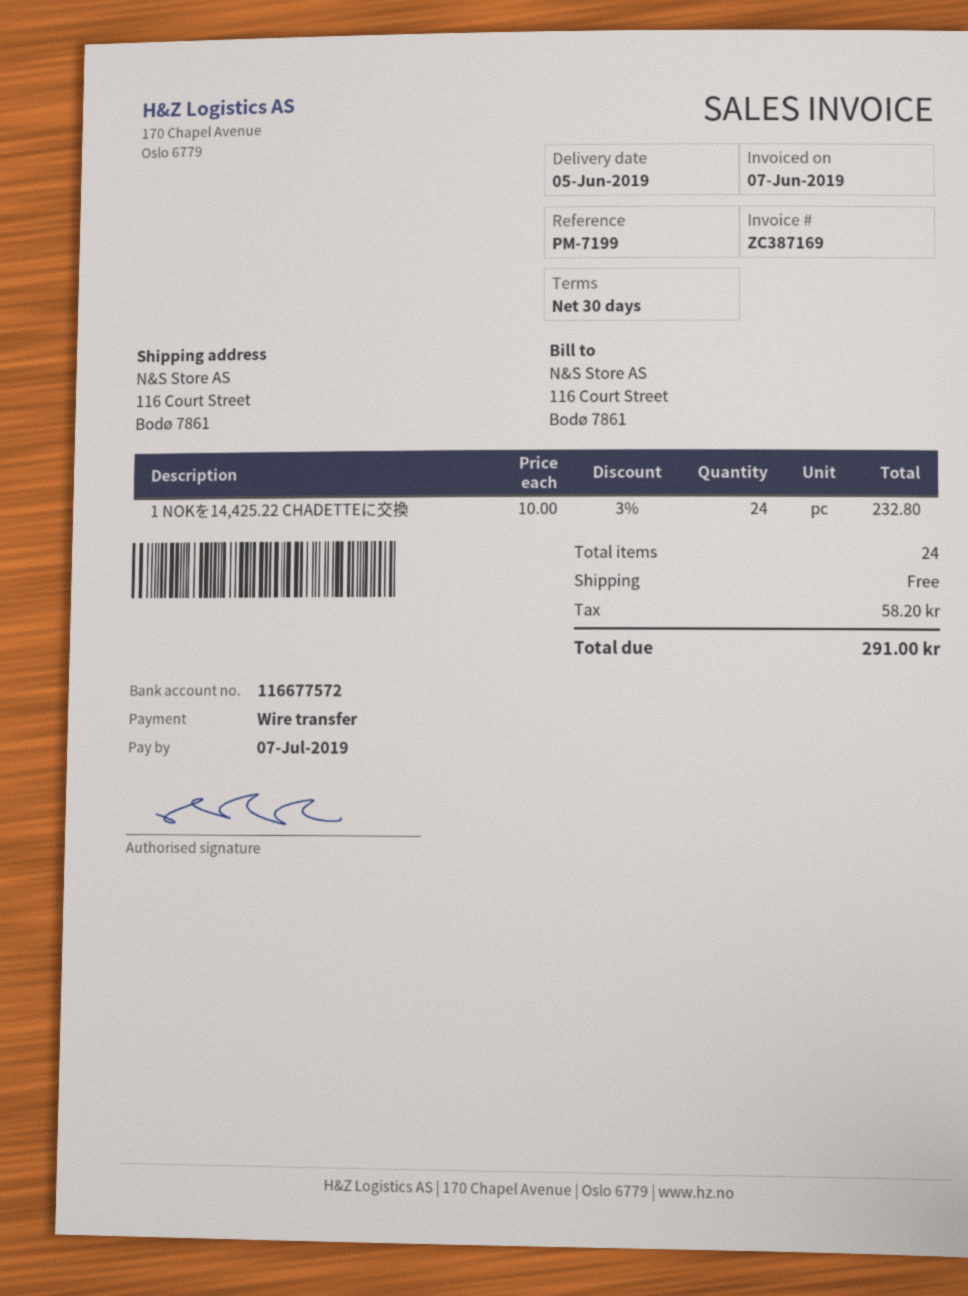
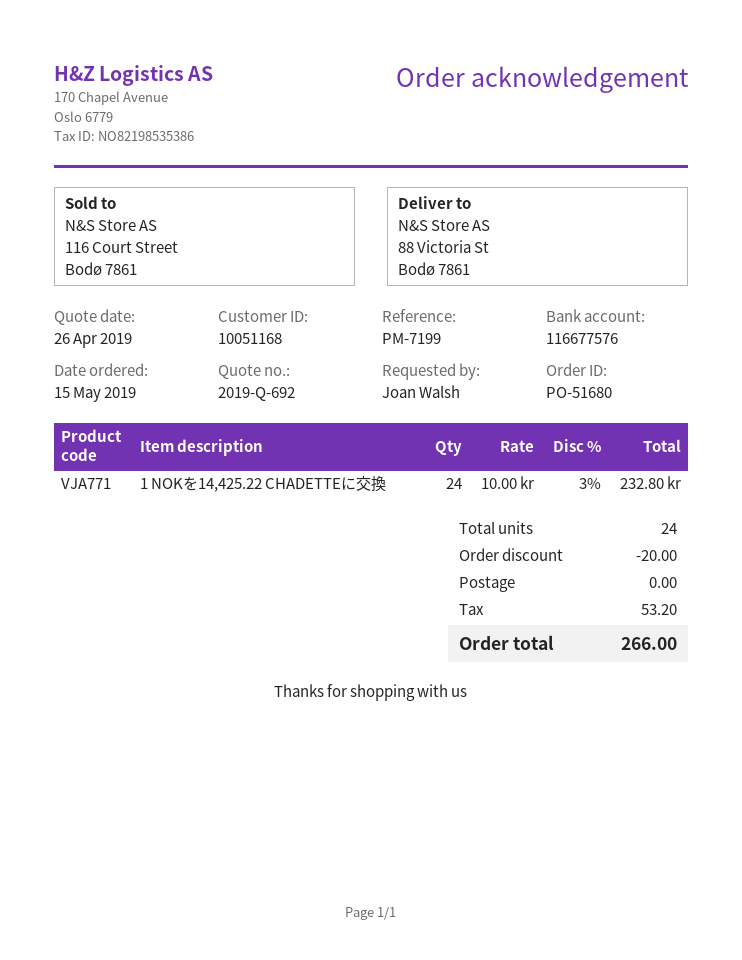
bank account: 116677572 -> 116677576
ship to: 116 Court Street, Bodø 7861 -> 88 Victoria St, Bodø 7861
discount: none -> 20.00
tax: 58.20 -> 53.20
total: 291.00 -> 266.00

